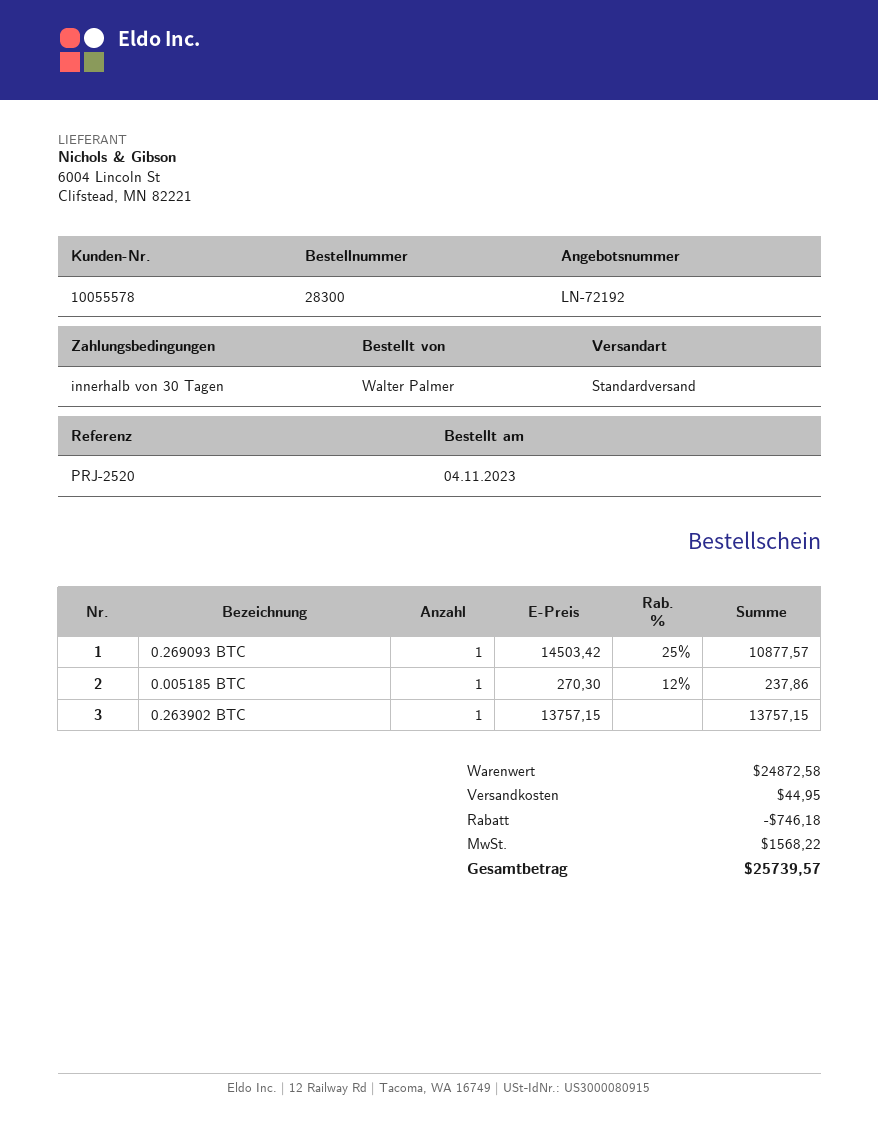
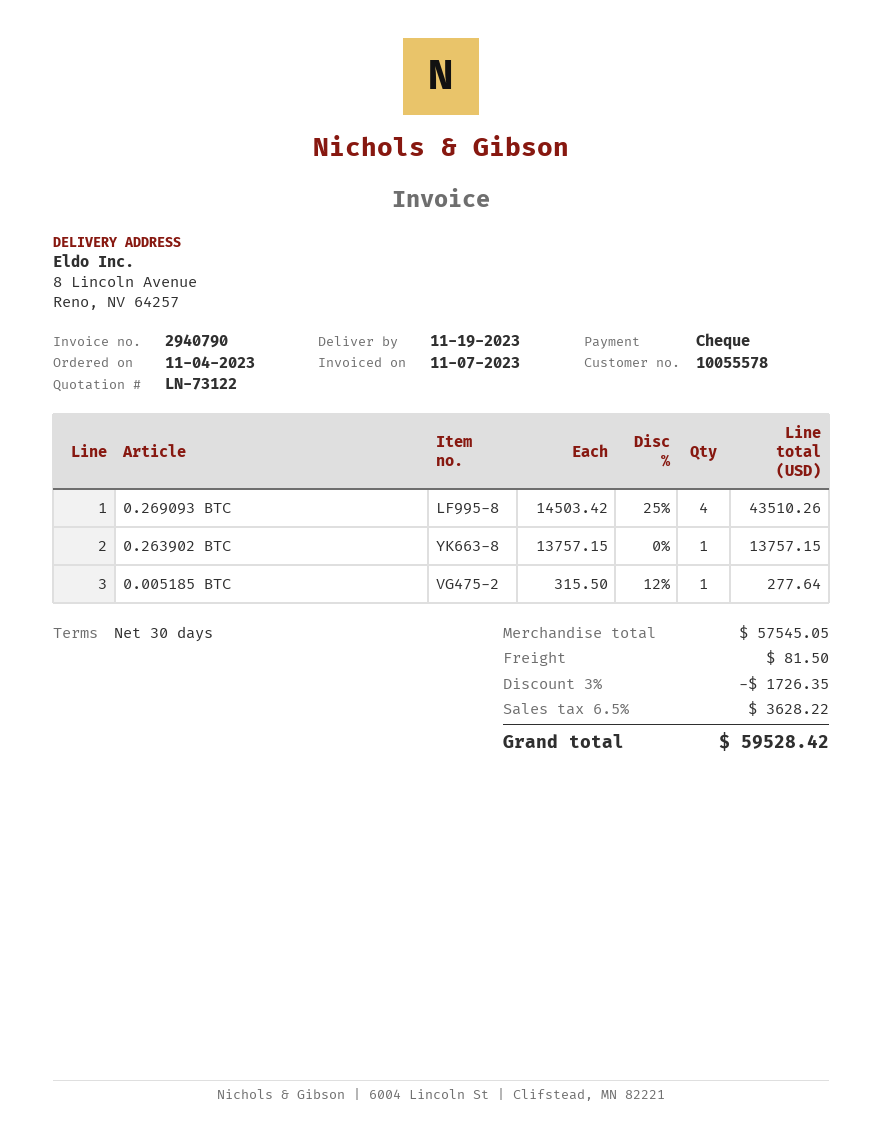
quote number: LN-72192 -> LN-73122
0.269093 BTC: 1 x 14503.42 - 25% = 10877.57 -> 4 x 14503.42 - 25% = 43510.26
0.005185 BTC: 1 x 270.30 - 12% = 237.86 -> 1 x 315.50 - 12% = 277.64
subtotal: 24872.58 -> 57545.05
discount: 746.18 -> 1726.35
shipping: 44.95 -> 81.50
tax: 1568.22 -> 3628.22
total: 25739.57 -> 59528.42

